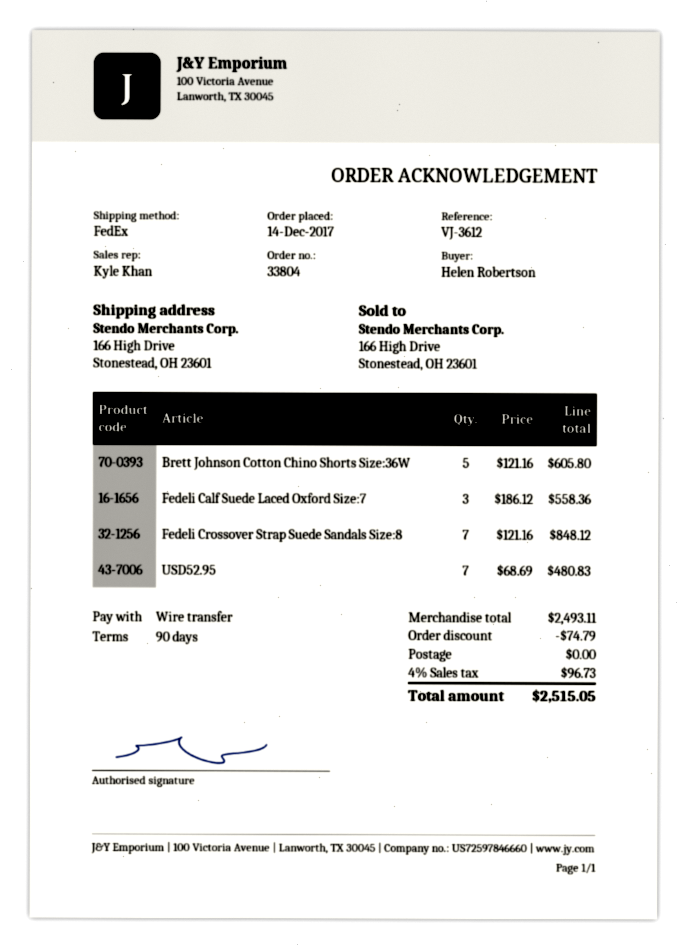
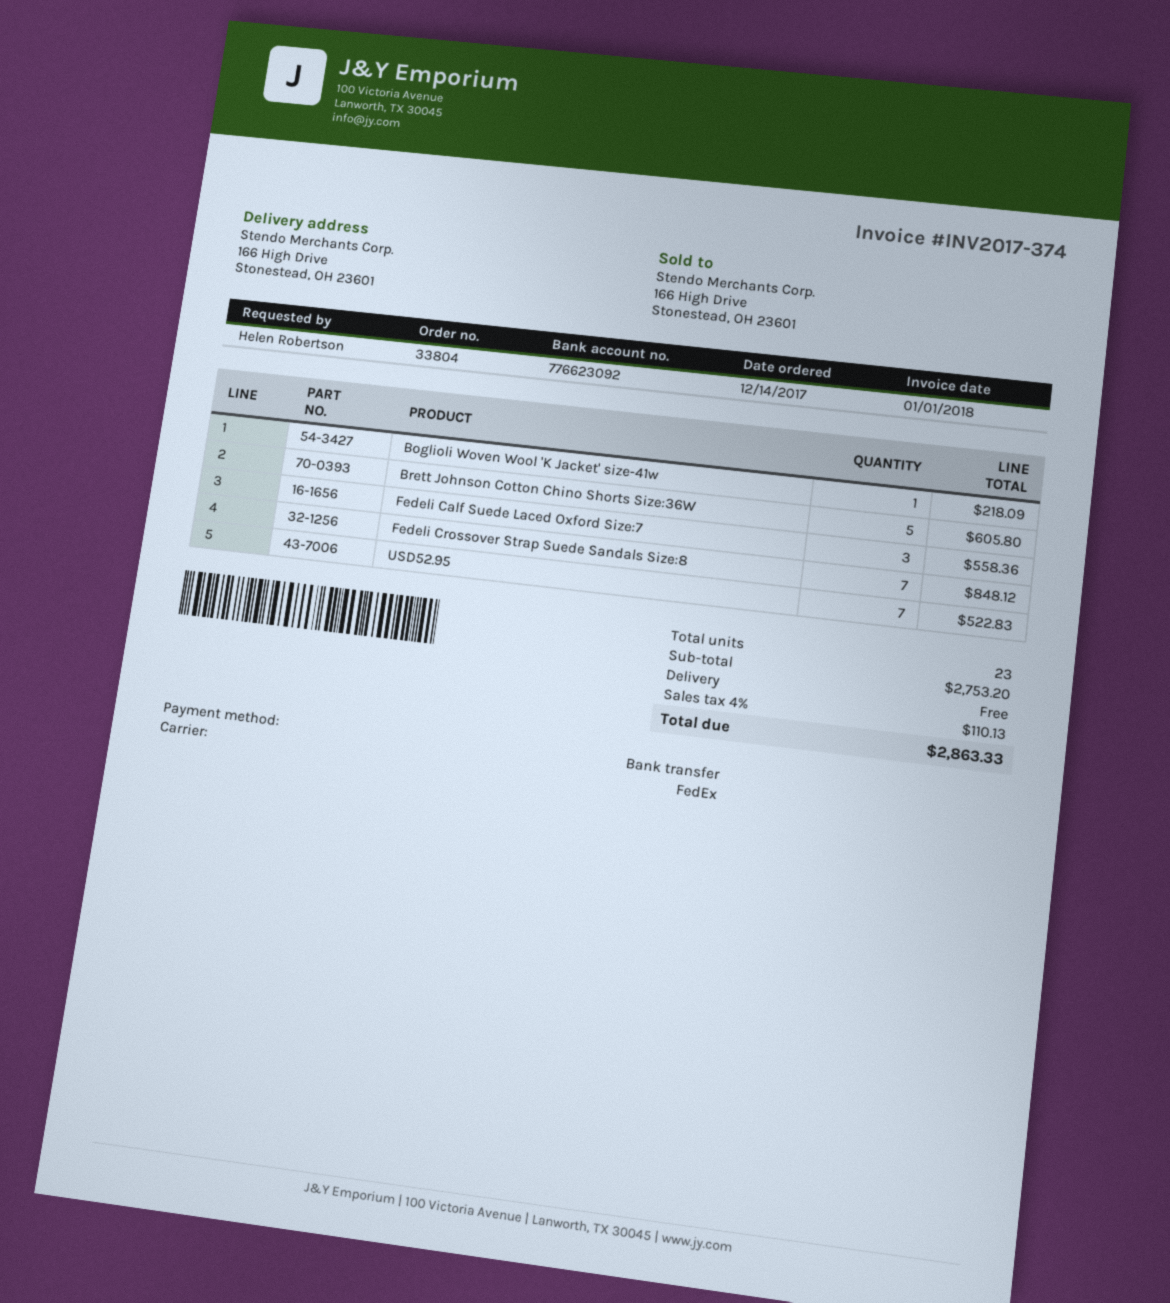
USD52.95: 7 for 480.83 -> 7 for 522.83
Boglioli Woven Wool 'K Jacket' size-41w: none -> 1 for 218.09
subtotal: 2493.11 -> 2753.20
discount: 74.79 -> none
tax: 4% = 96.73 -> 4% = 110.13
total: 2515.05 -> 2863.33

